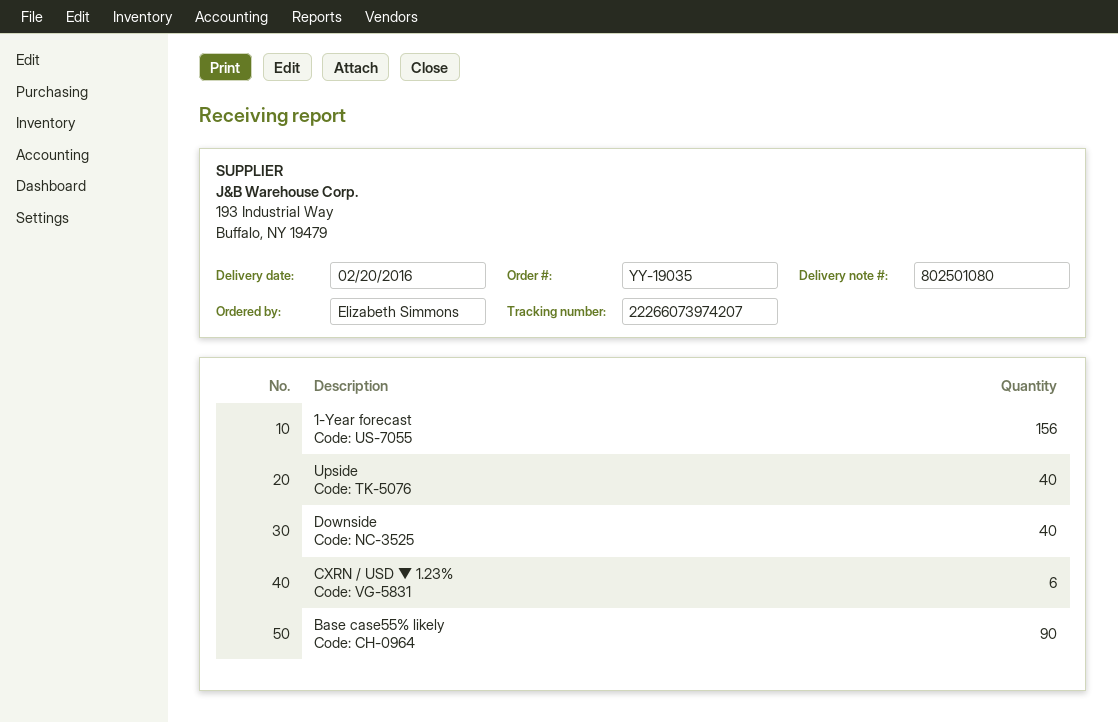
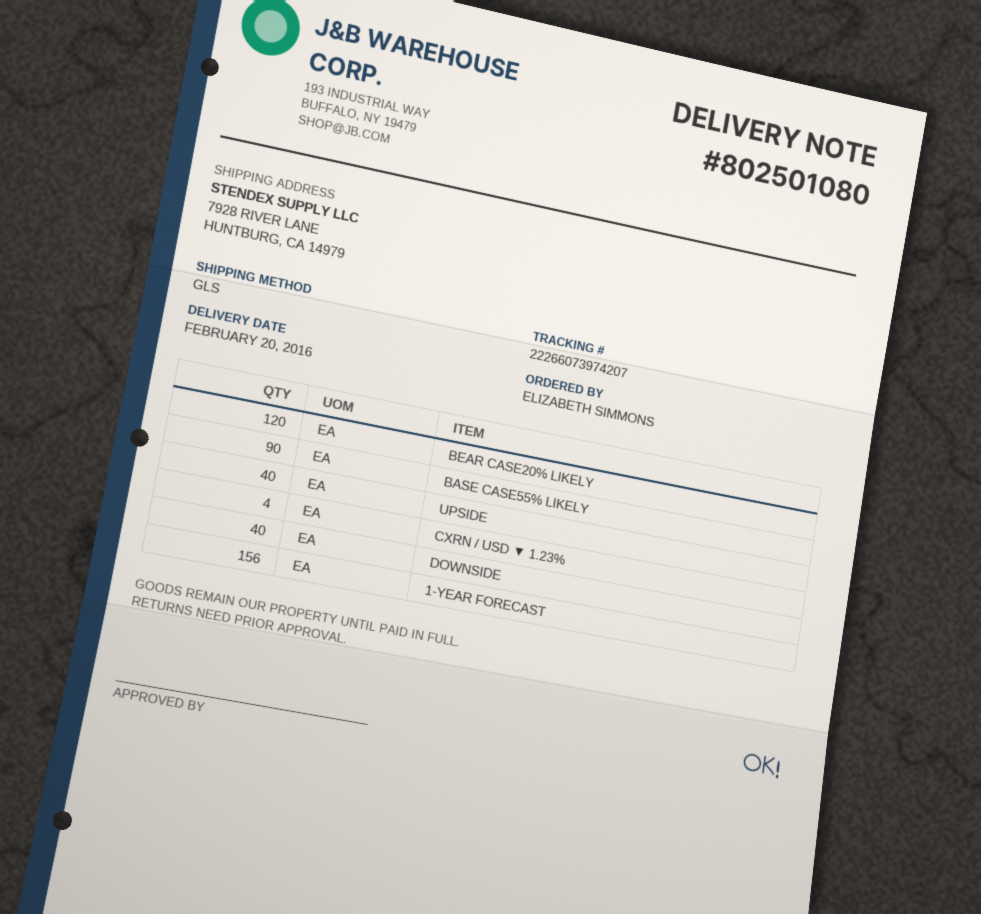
CXRN / USD ▼ 1.23%: 6 -> 4
BEAR CASE20% LIKELY: none -> 120

